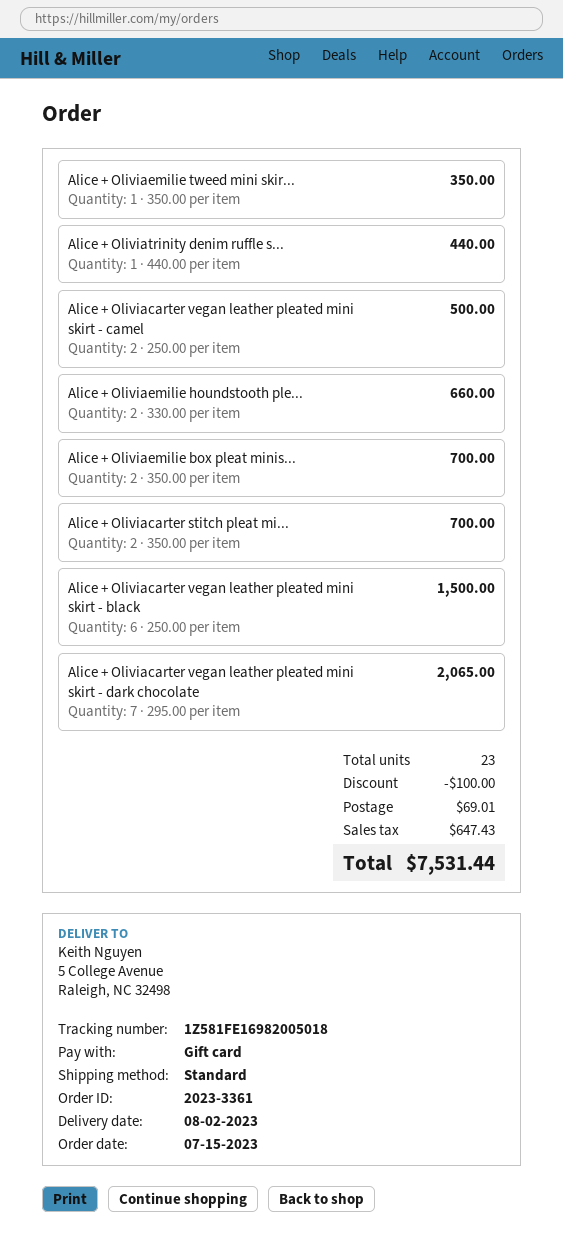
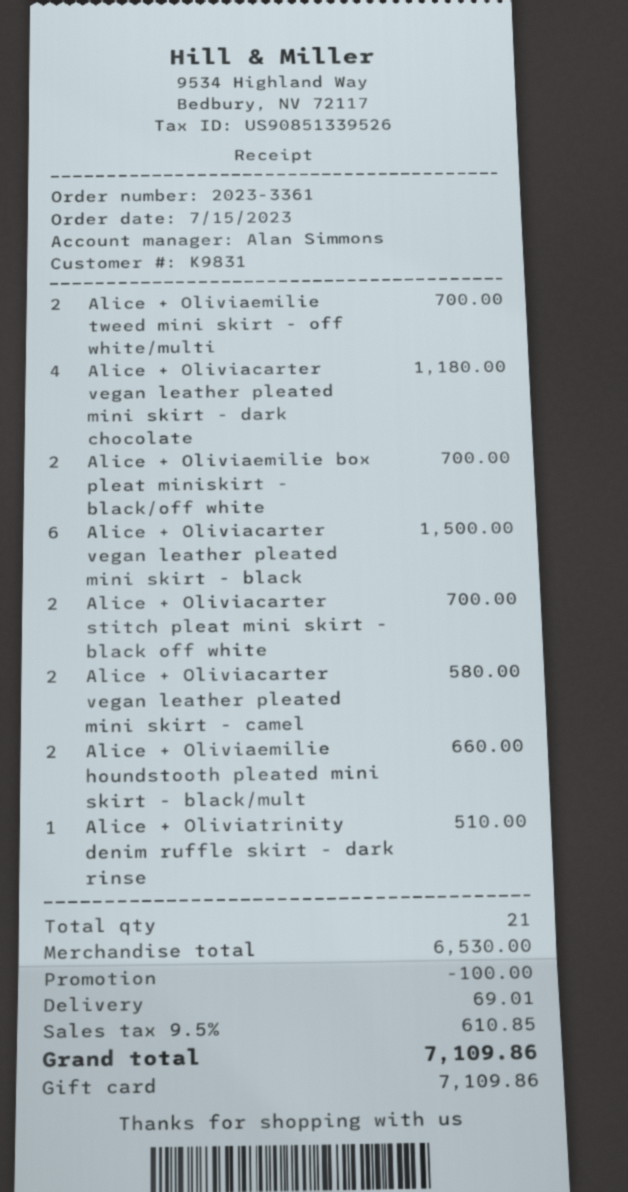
Alice + Oliviaemilie tweed mini skir...: 1 for 350.00 -> 2 for 700.00
Alice + Oliviatrinity denim ruffle s...: 1 for 440.00 -> 1 for 510.00
Alice + Oliviacarter vegan leather pleated mini skirt - camel: 2 for 500.00 -> 2 for 580.00
Alice + Oliviacarter vegan leather pleated mini skirt - dark chocolate: 7 for 2065.00 -> 4 for 1180.00
total quantity: 23 -> 21
tax: 647.43 -> 610.85
total: 7531.44 -> 7109.86

